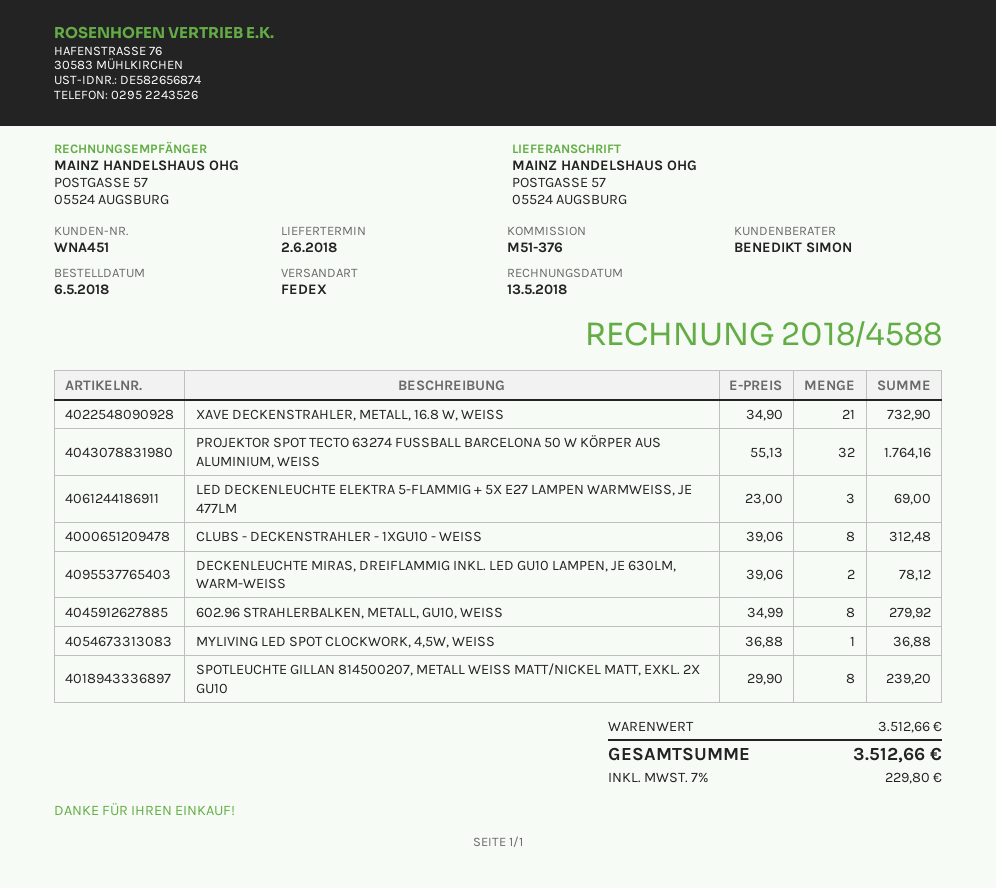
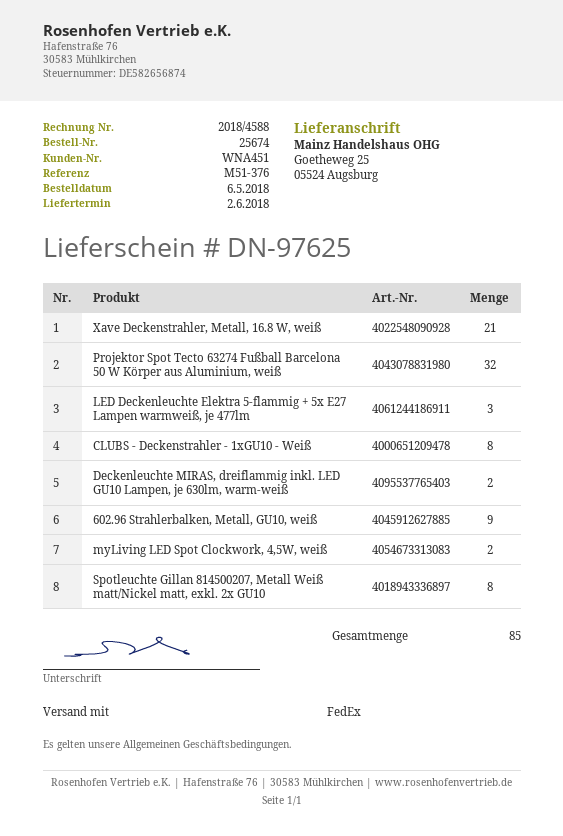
ship to: POSTGASSE 57, 05524 AUGSBURG -> Goetheweg 25, 05524 Augsburg
602.96 STRAHLERBALKEN, METALL, GU10, WEISS: 8 -> 9
MYLIVING LED SPOT CLOCKWORK, 4,5W, WEISS: 1 -> 2

